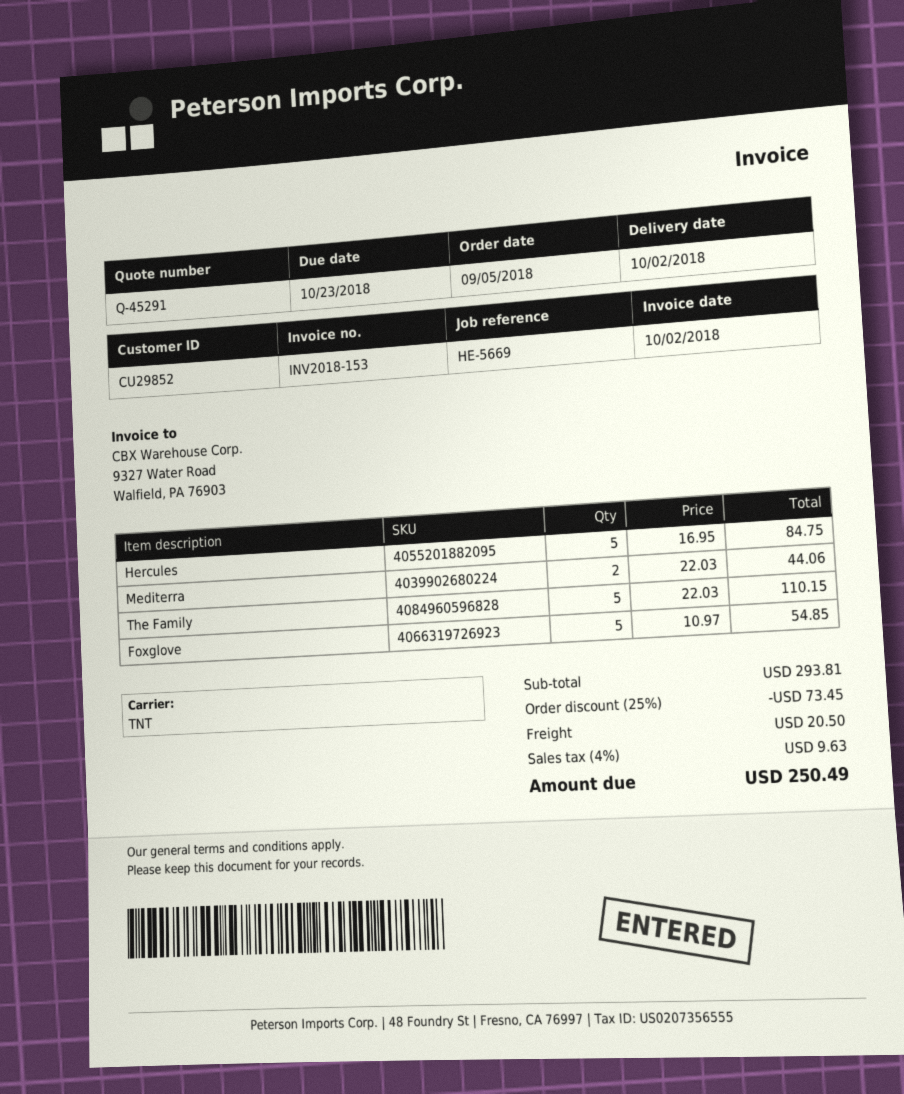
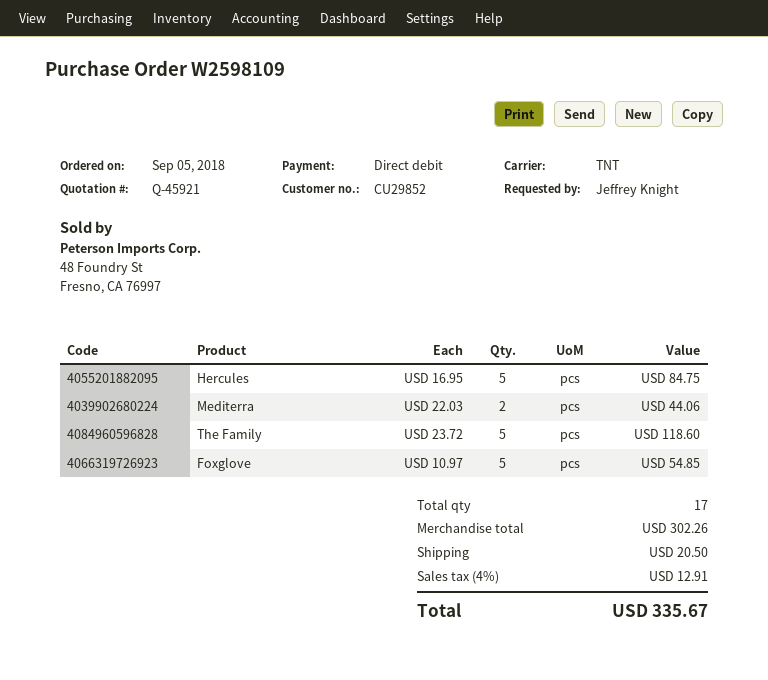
quote number: Q-45291 -> Q-45921
The Family: 5 x 22.03 = 110.15 -> 5 x 23.72 = 118.60
subtotal: 293.81 -> 302.26
discount: 25% = 73.45 -> none
tax: 4% = 9.63 -> 4% = 12.91
total: 250.49 -> 335.67

